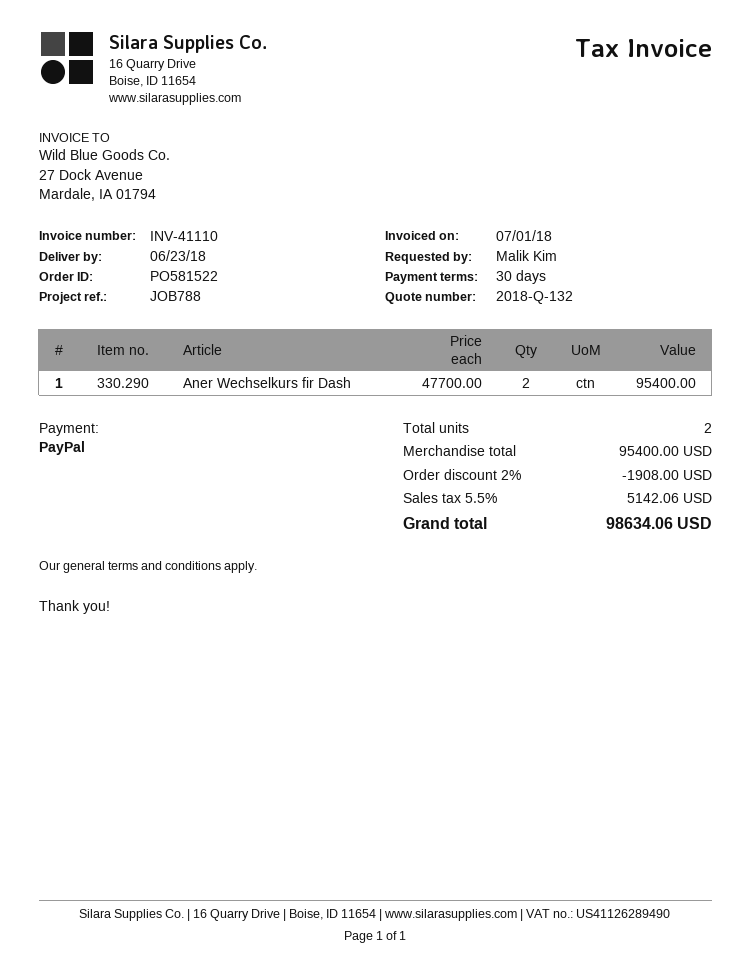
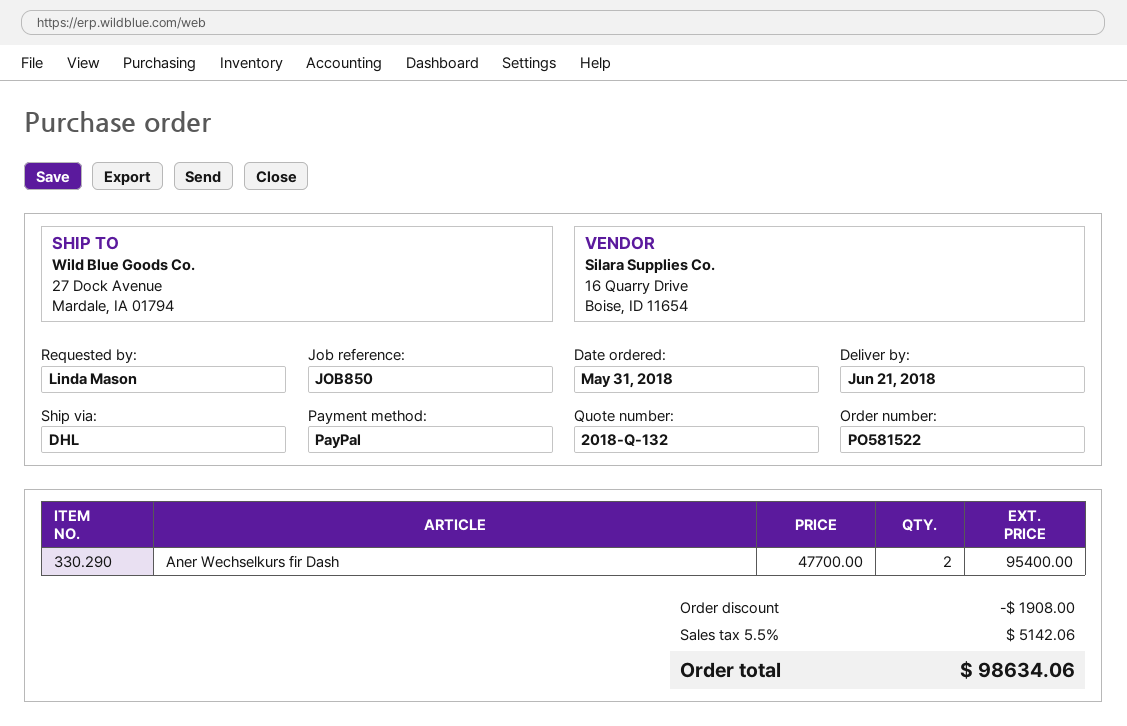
delivery date: 2018-06-23 -> 2018-06-21
reference: JOB788 -> JOB850
ordered by: Malik Kim -> Linda Mason

